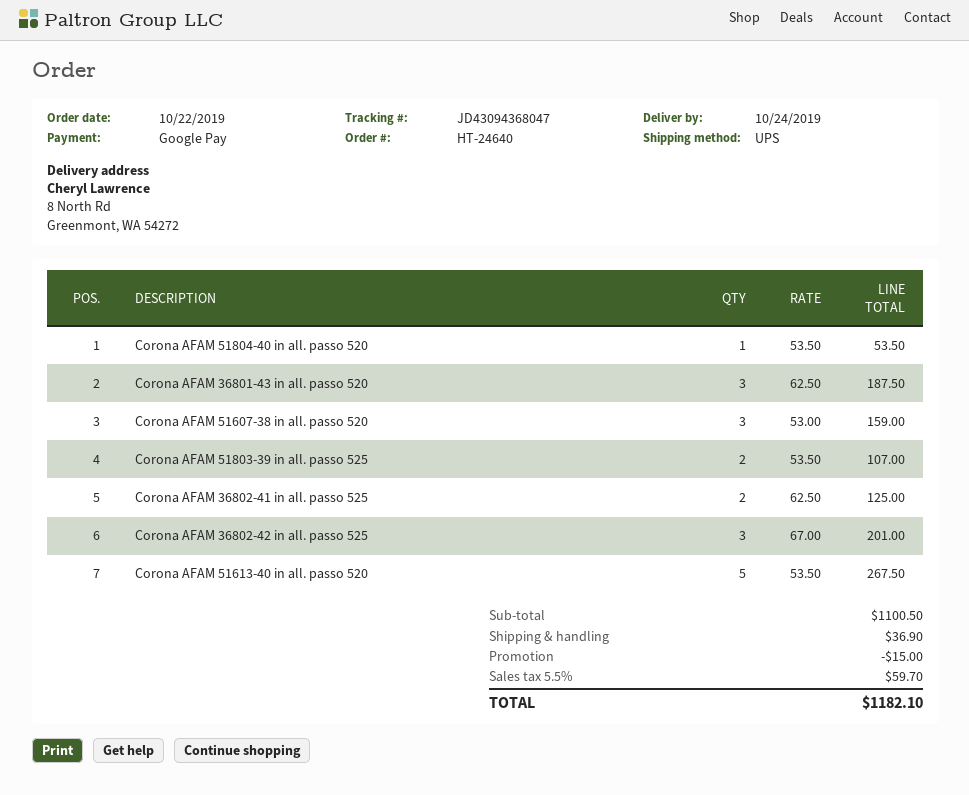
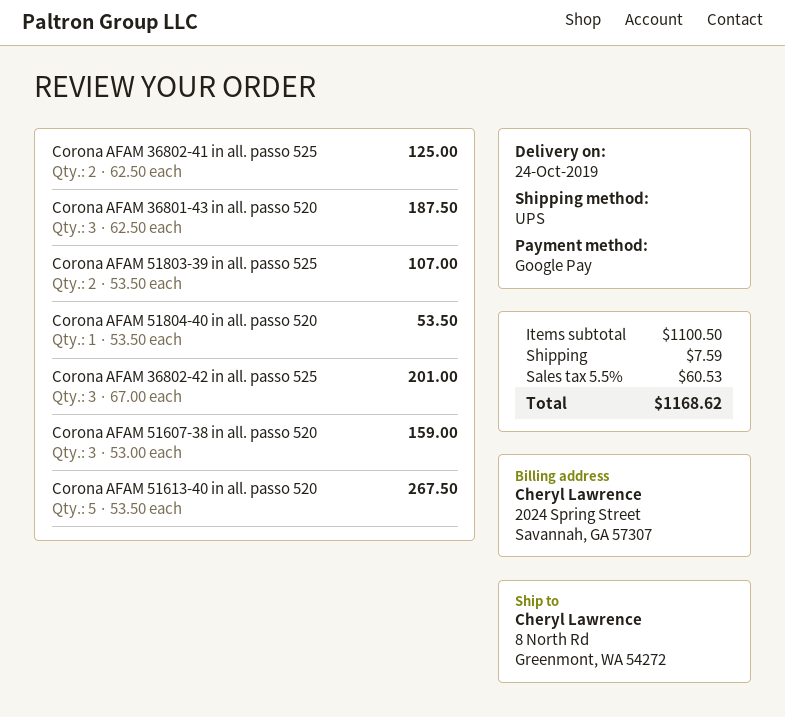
discount: 15.00 -> none
shipping: 36.90 -> 7.59
tax: 5.5% = 59.70 -> 5.5% = 60.53
total: 1182.10 -> 1168.62

